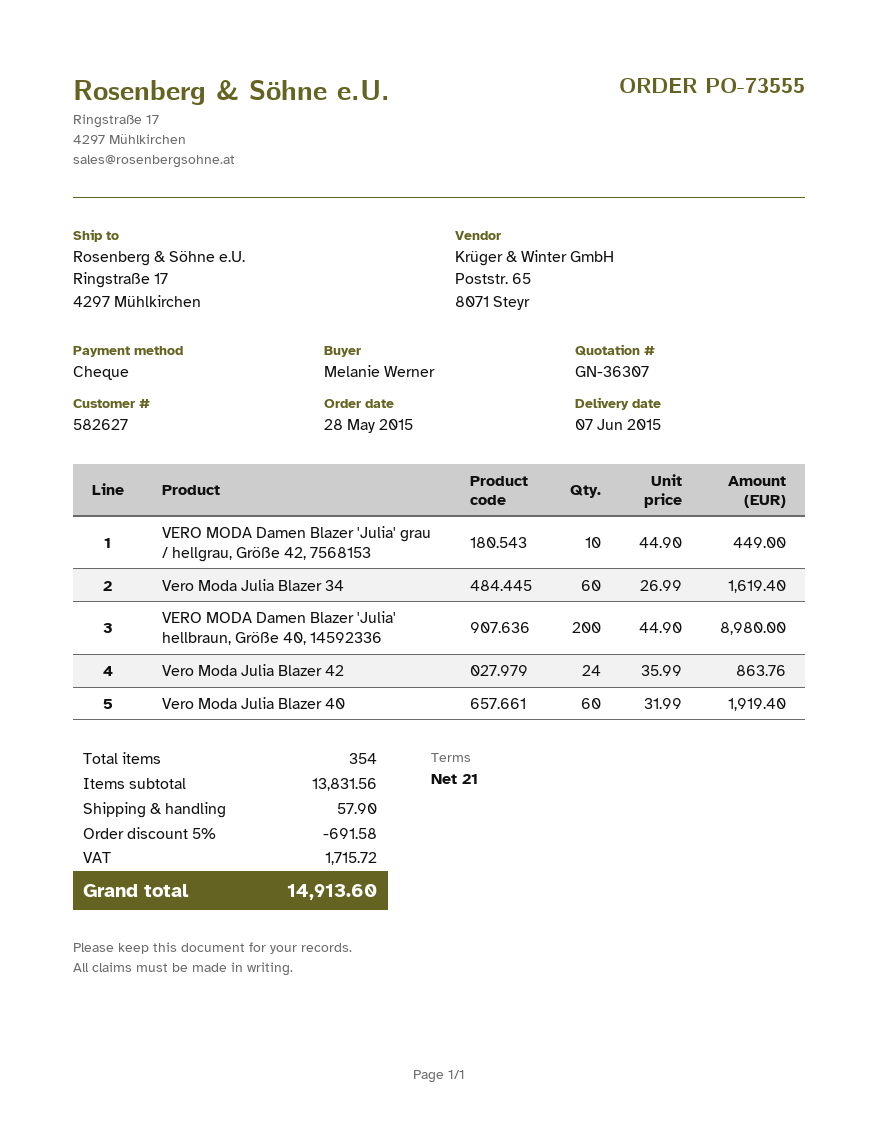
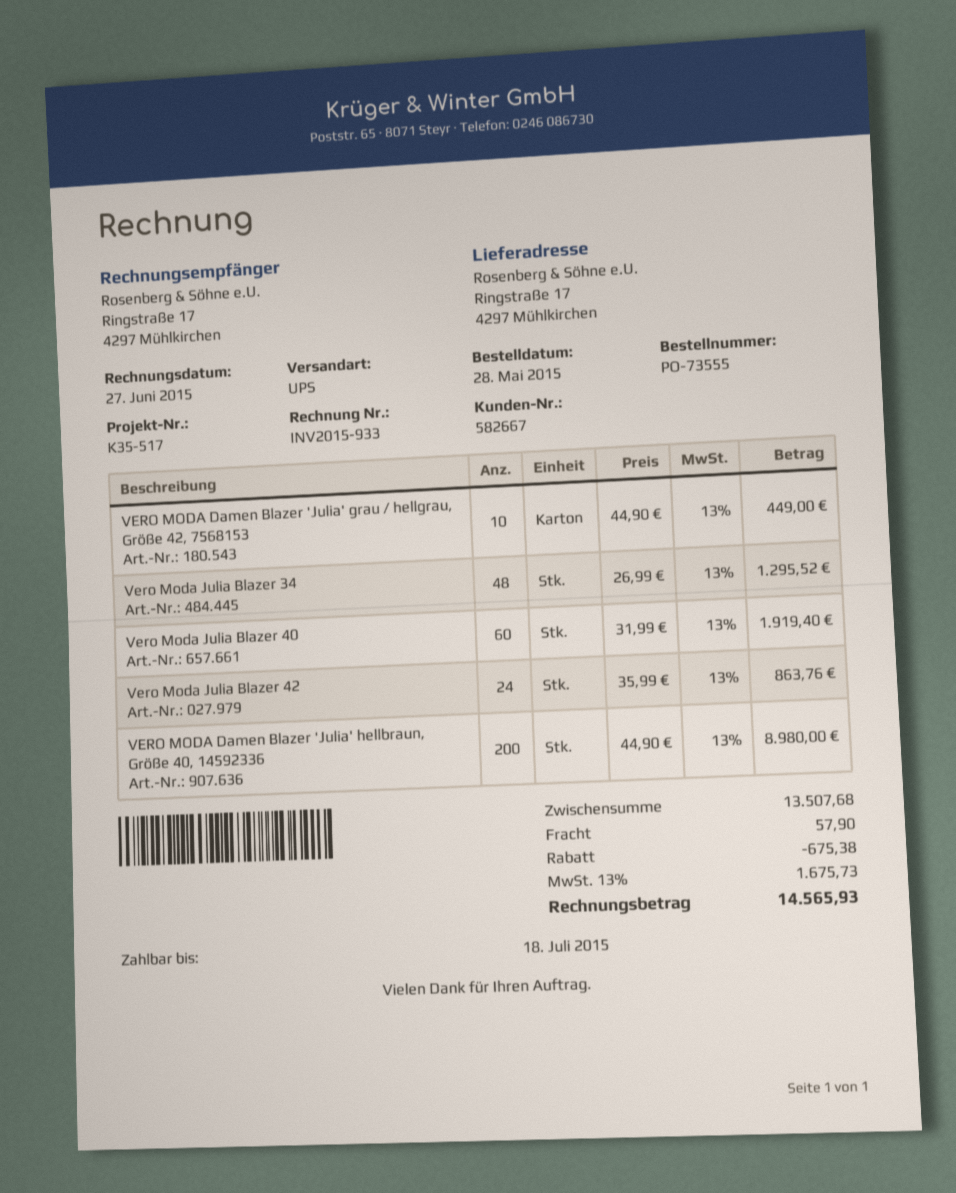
customer number: 582627 -> 582667
Vero Moda Julia Blazer 34: 60 x 26.99 = 1619.40 -> 48 x 26.99 = 1295.52
subtotal: 13831.56 -> 13507.68
discount: 691.58 -> 675.38
tax: 1715.72 -> 1675.73
total: 14913.60 -> 14565.93

